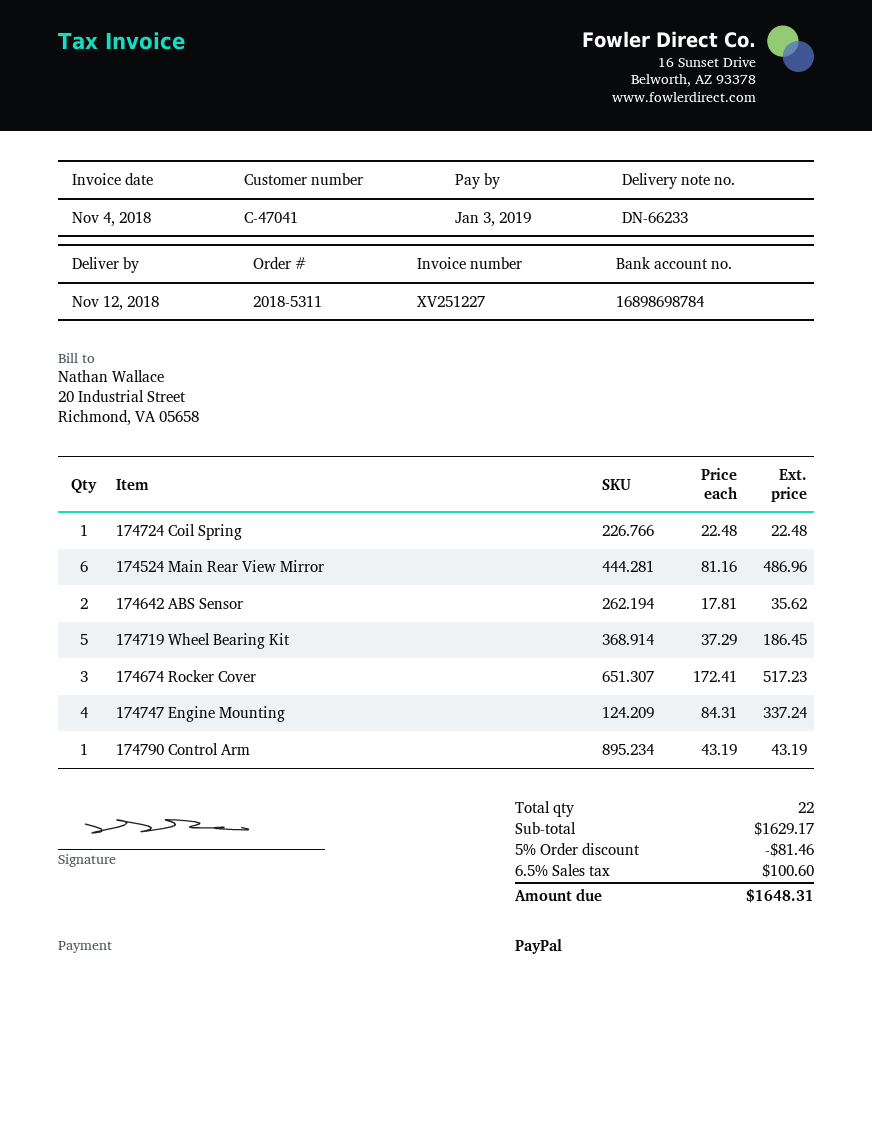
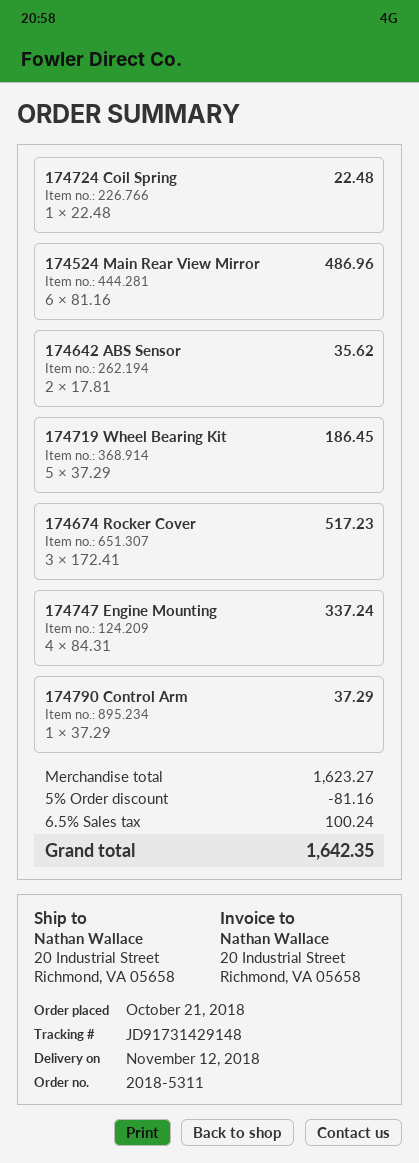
174790 Control Arm: 1 x 43.19 = 43.19 -> 1 x 37.29 = 37.29
subtotal: 1629.17 -> 1623.27
discount: 5% = 81.46 -> 5% = 81.16
tax: 6.5% = 100.60 -> 6.5% = 100.24
total: 1648.31 -> 1642.35

